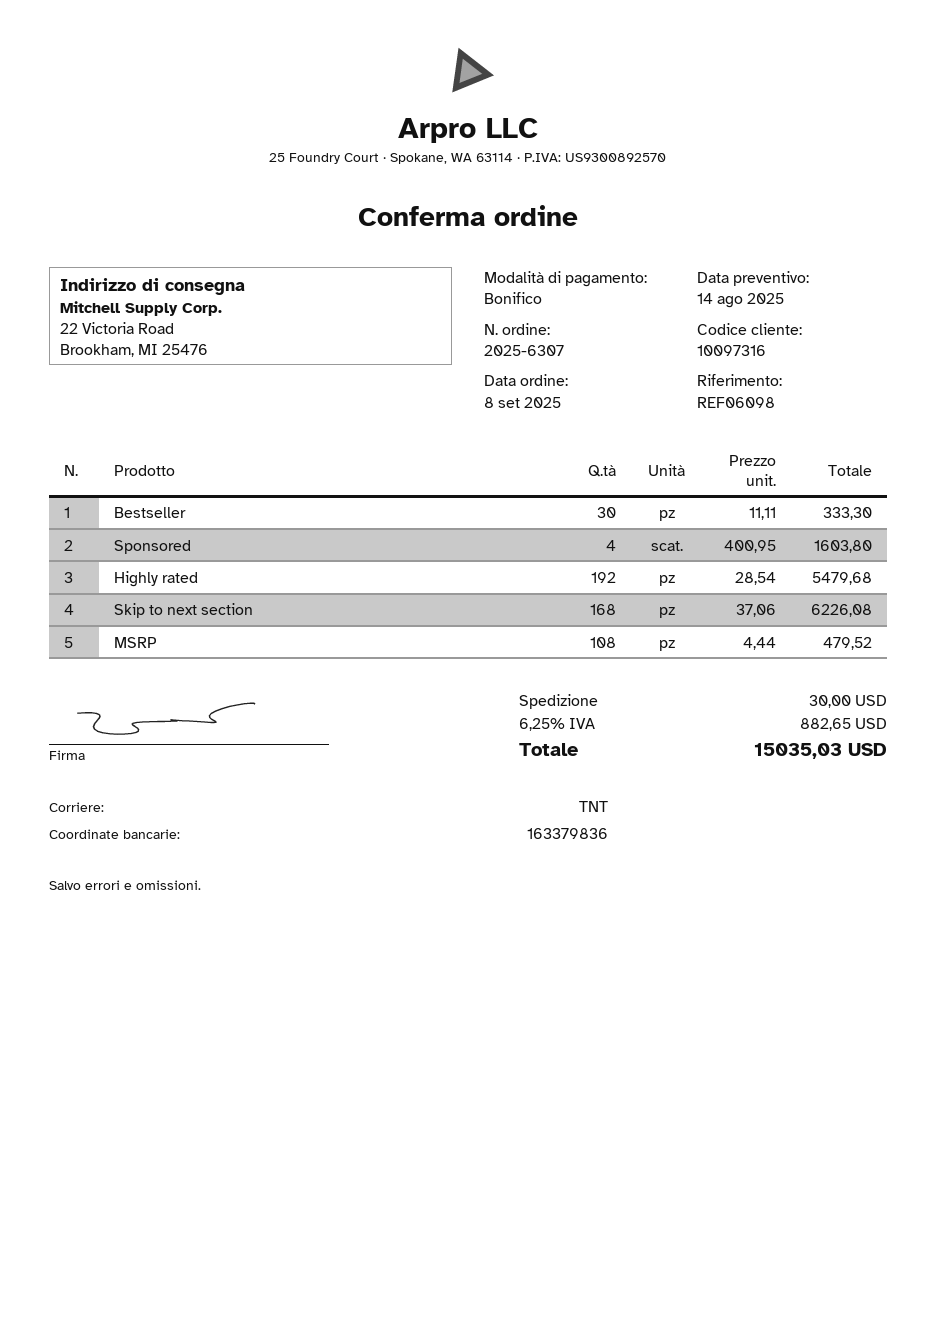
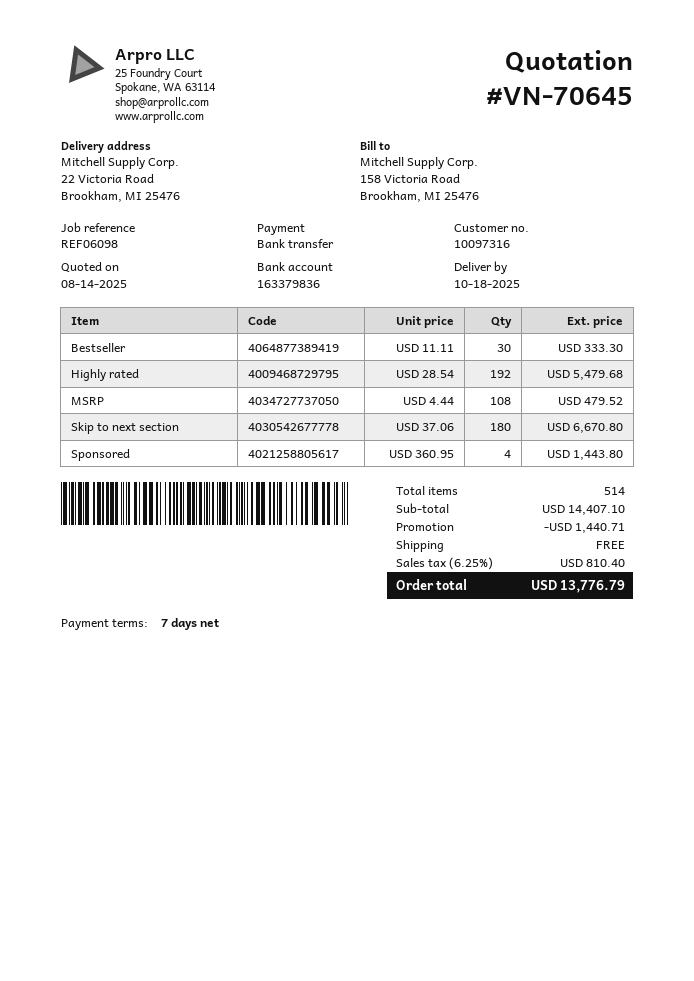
Sponsored: 4 x 400.95 = 1603.80 -> 4 x 360.95 = 1443.80
Skip to next section: 168 x 37.06 = 6226.08 -> 180 x 37.06 = 6670.80
discount: none -> 1440.71
shipping: 30.00 -> 0.00
tax: 6.25% = 882.65 -> 6.25% = 810.40
total: 15035.03 -> 13776.79

